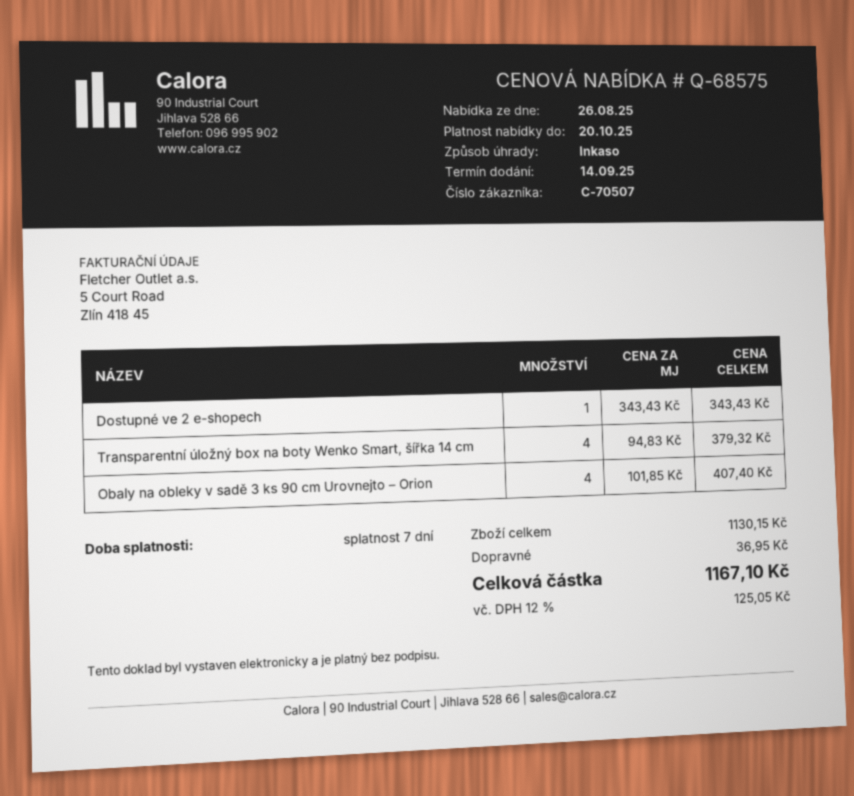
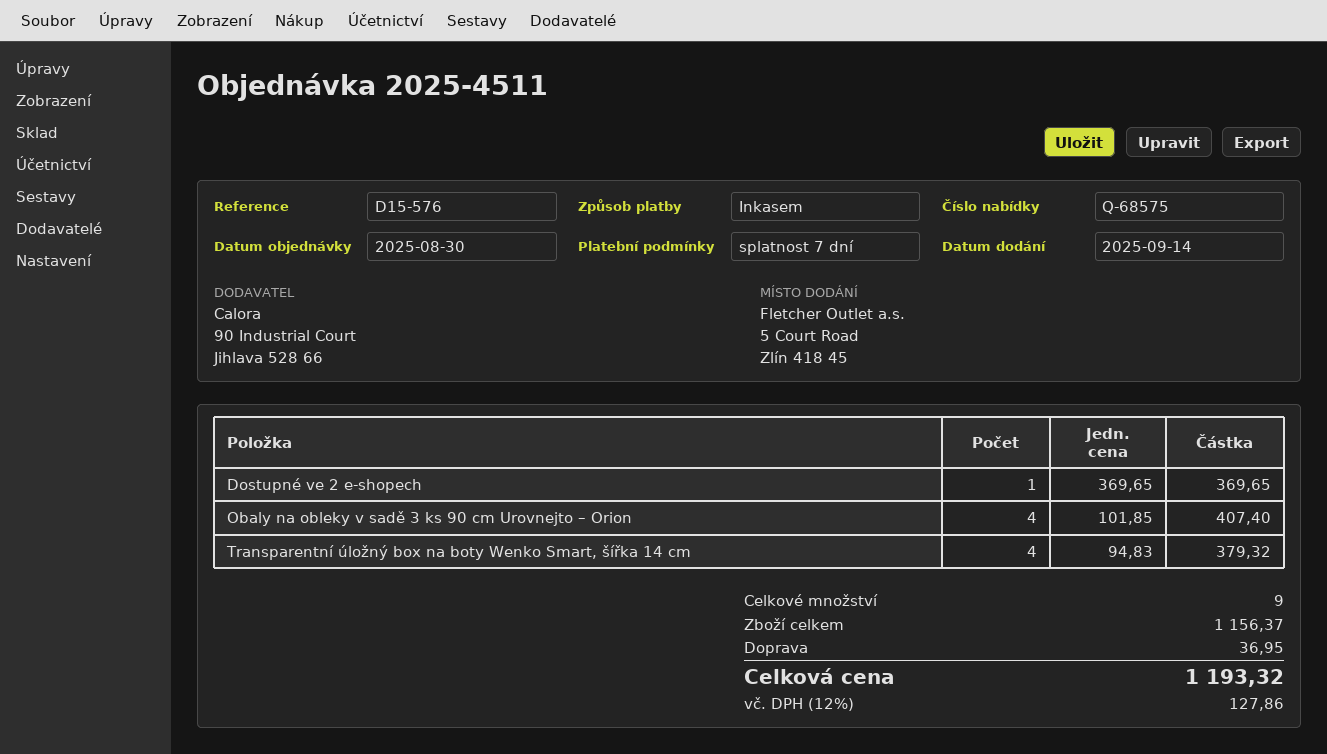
Dostupné ve 2 e-shopech: 1 x 343.43 = 343.43 -> 1 x 369.65 = 369.65
subtotal: 1130.15 -> 1156.37
tax: 12% = 125.05 -> 12% = 127.86
total: 1167.10 -> 1193.32

